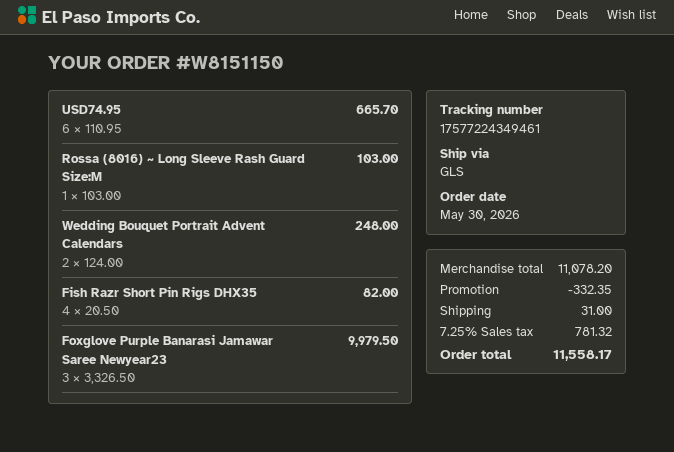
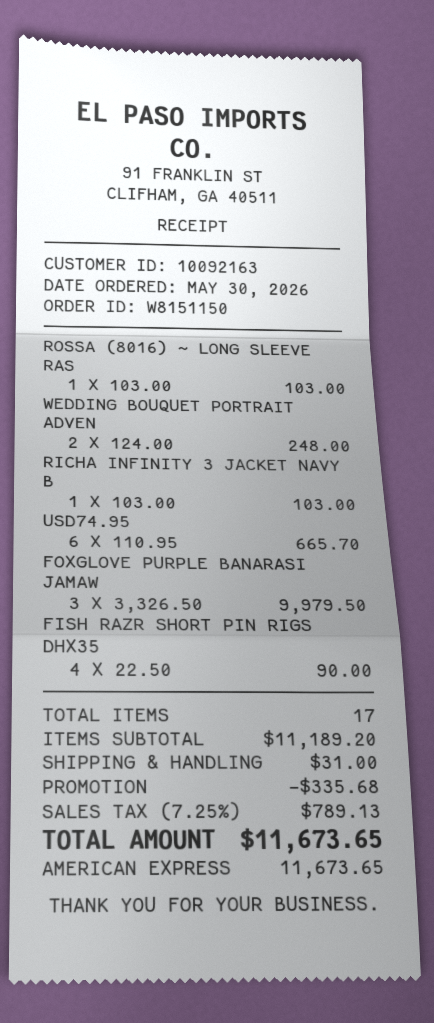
Fish Razr Short Pin Rigs DHX35: 4 x 20.50 = 82.00 -> 4 x 22.50 = 90.00
RICHA INFINITY 3 JACKET NAVY B: none -> 1 x 103.00 = 103.00
subtotal: 11078.20 -> 11189.20
discount: 332.35 -> 335.68
tax: 7.25% = 781.32 -> 7.25% = 789.13
total: 11558.17 -> 11673.65

